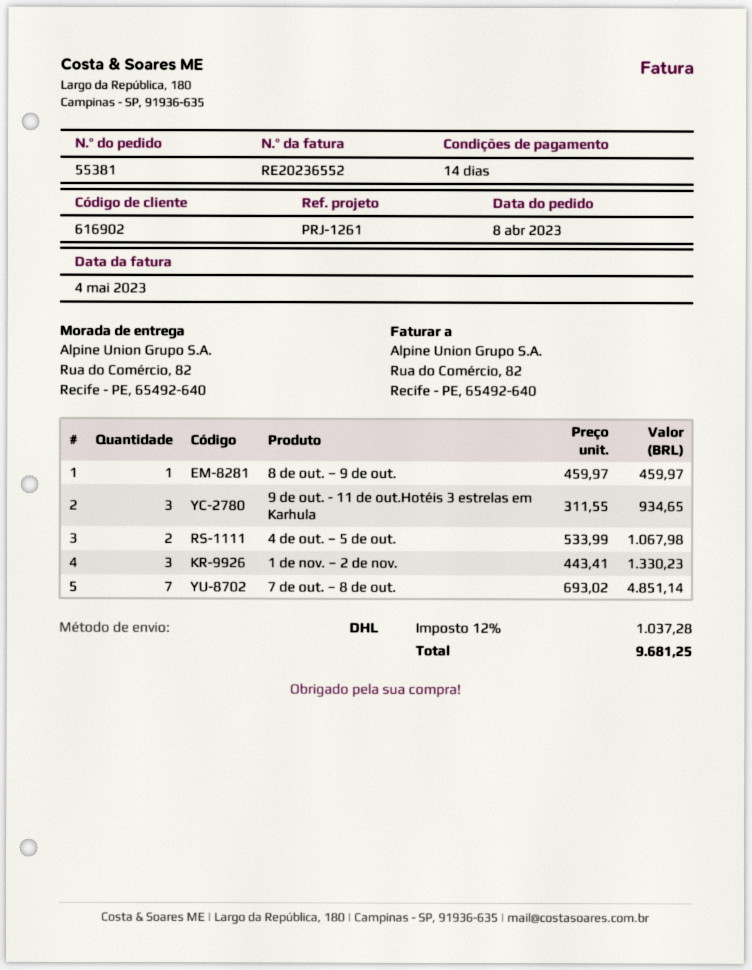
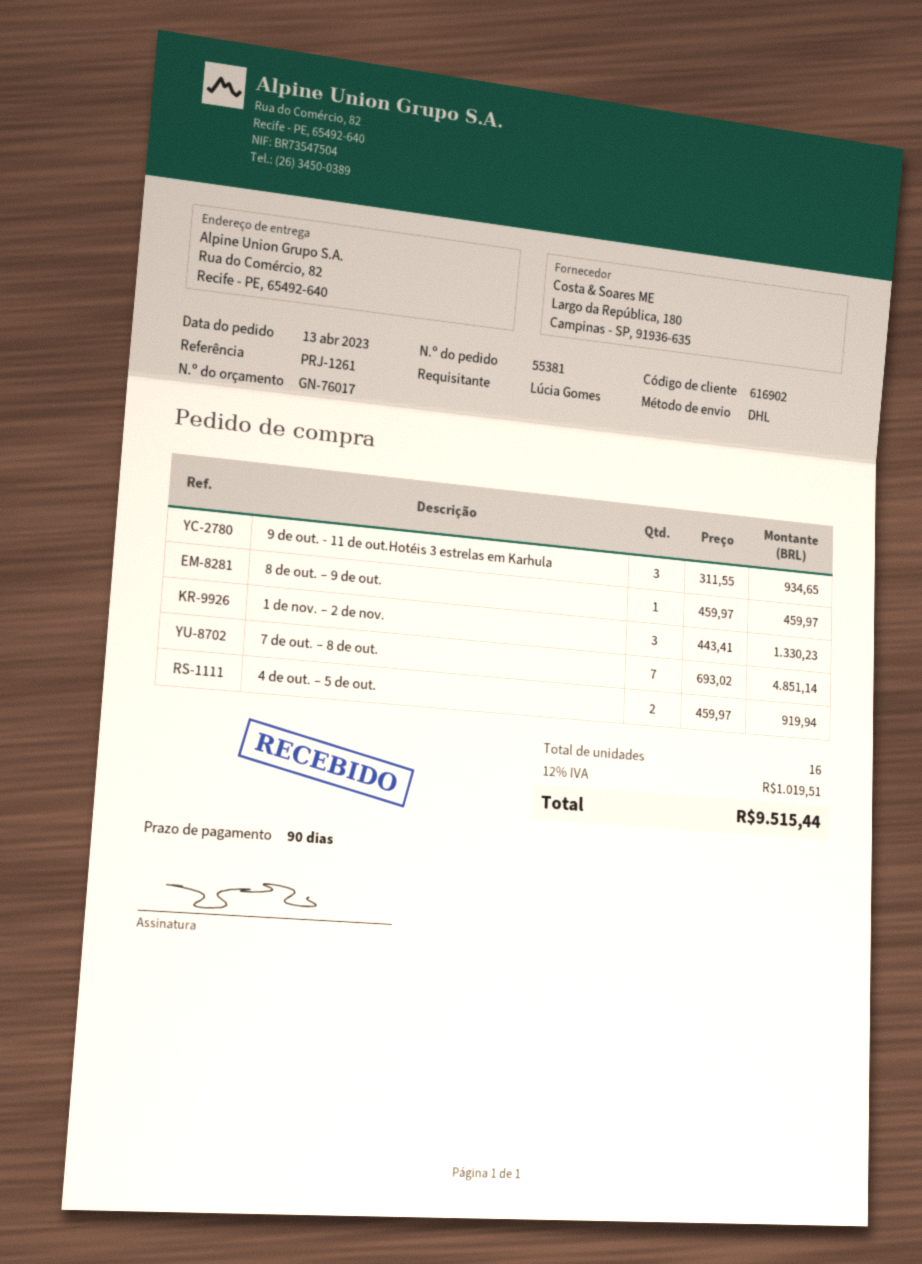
order date: 2023-04-08 -> 2023-04-13
payment terms: 14 days -> 90 days
4 de out. – 5 de out.: 2 x 533.99 = 1067.98 -> 2 x 459.97 = 919.94
tax: 12% = 1037.28 -> 12% = 1019.51
total: 9681.25 -> 9515.44

